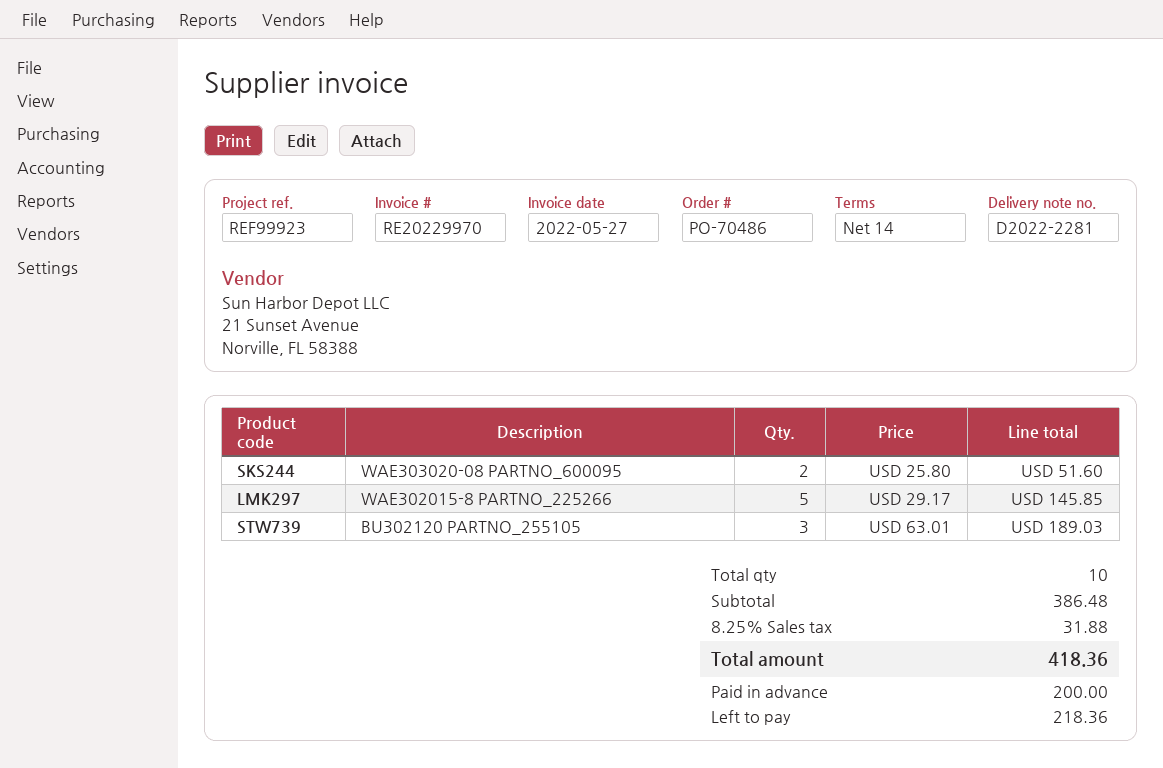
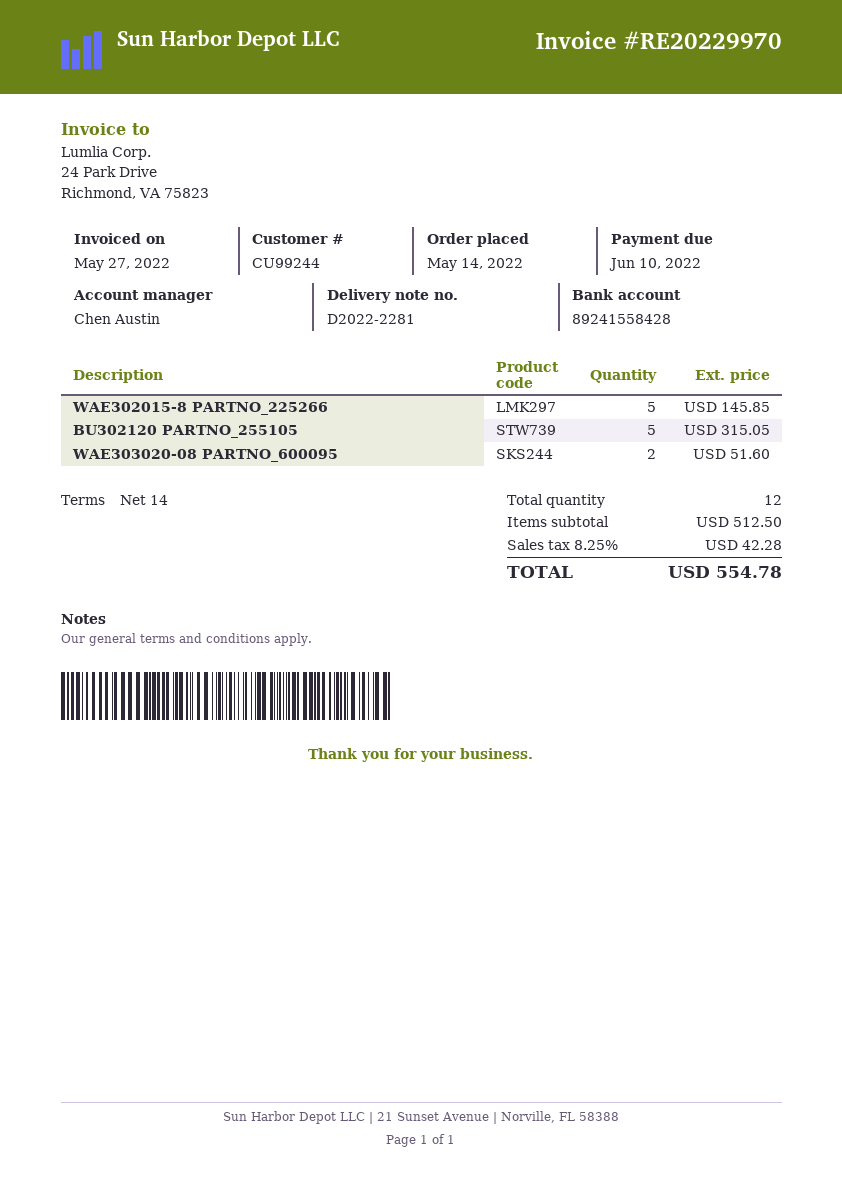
BU302120 PARTNO_255105: 3 for 189.03 -> 5 for 315.05
total quantity: 10 -> 12
subtotal: 386.48 -> 512.50
tax: 8.25% = 31.88 -> 8.25% = 42.28
total: 418.36 -> 554.78

